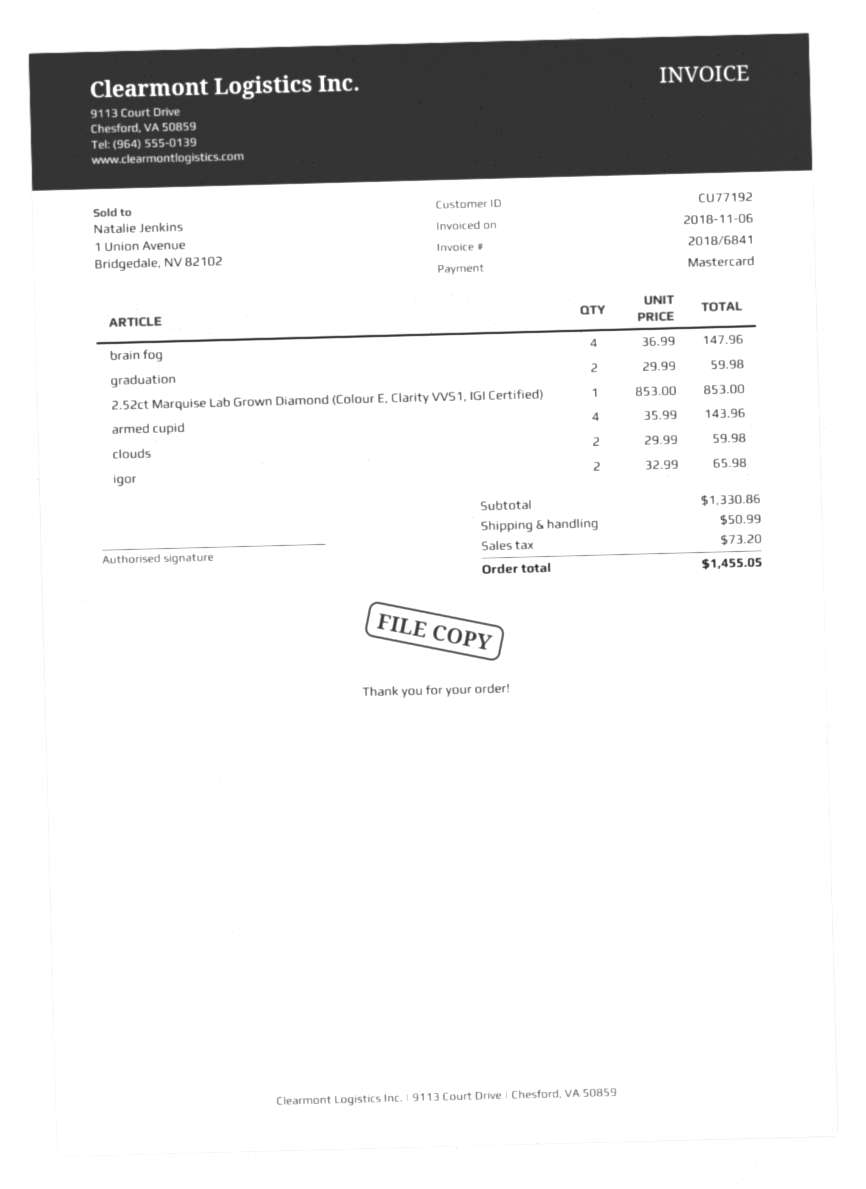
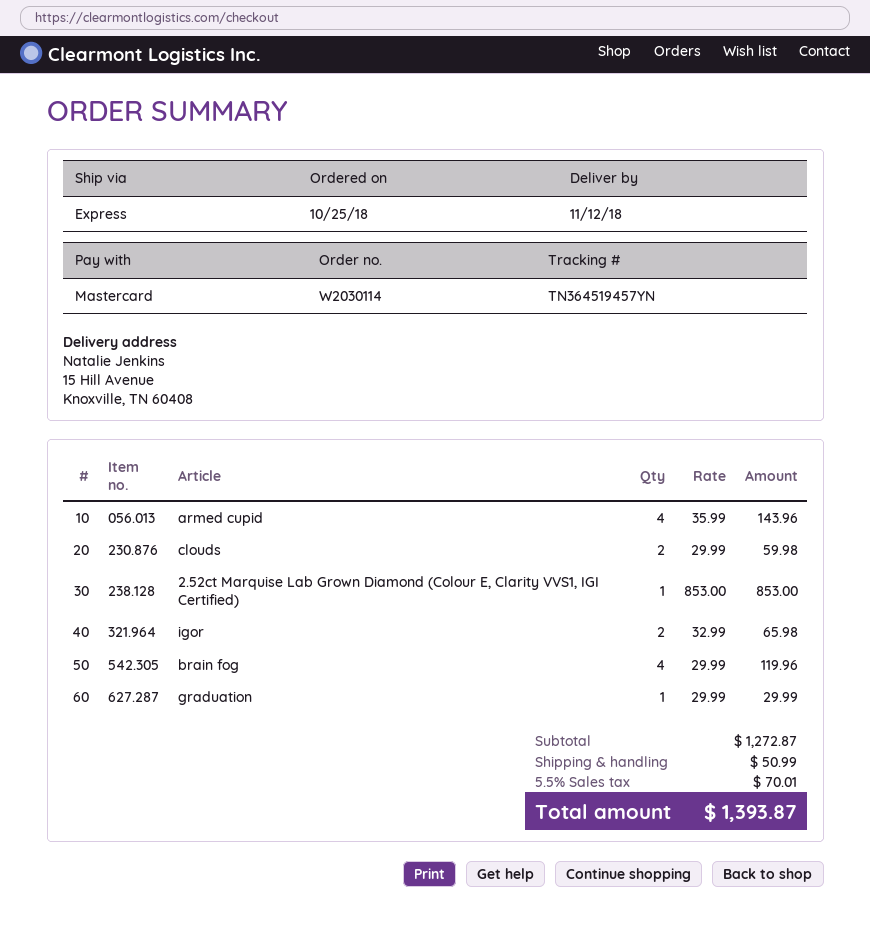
brain fog: 4 x 36.99 = 147.96 -> 4 x 29.99 = 119.96
graduation: 2 x 29.99 = 59.98 -> 1 x 29.99 = 29.99
subtotal: 1330.86 -> 1272.87
tax: 73.20 -> 70.01
total: 1455.05 -> 1393.87

